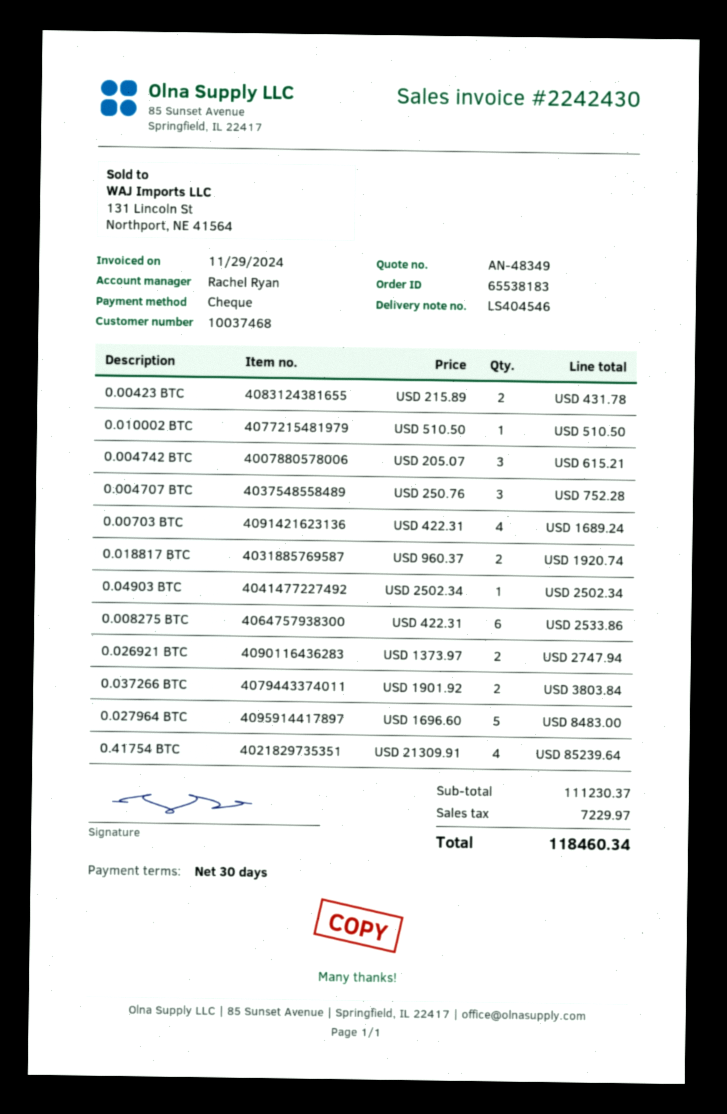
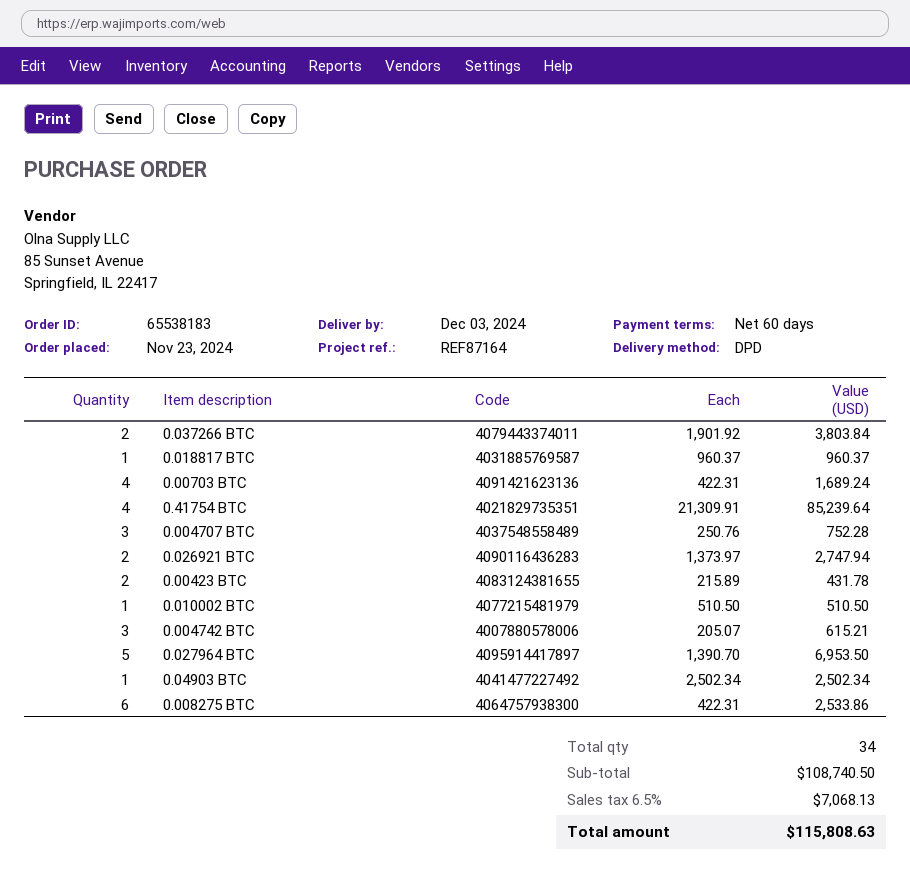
payment terms: 30 days -> 60 days
0.018817 BTC: 2 x 960.37 = 1920.74 -> 1 x 960.37 = 960.37
0.027964 BTC: 5 x 1696.60 = 8483.00 -> 5 x 1390.70 = 6953.50
subtotal: 111230.37 -> 108740.50
tax: 7229.97 -> 7068.13
total: 118460.34 -> 115808.63

